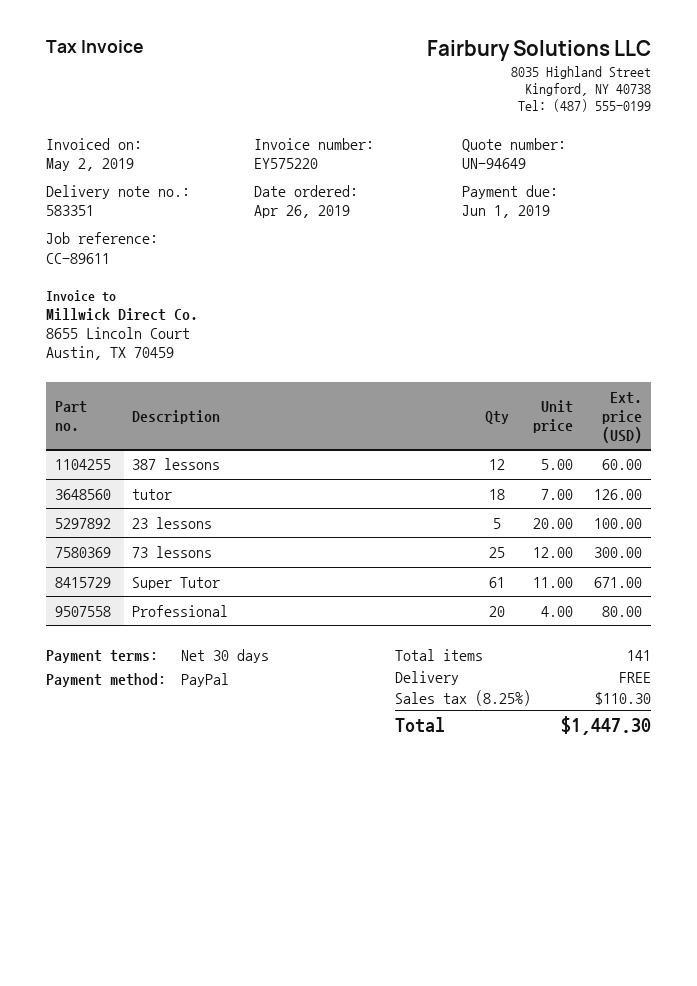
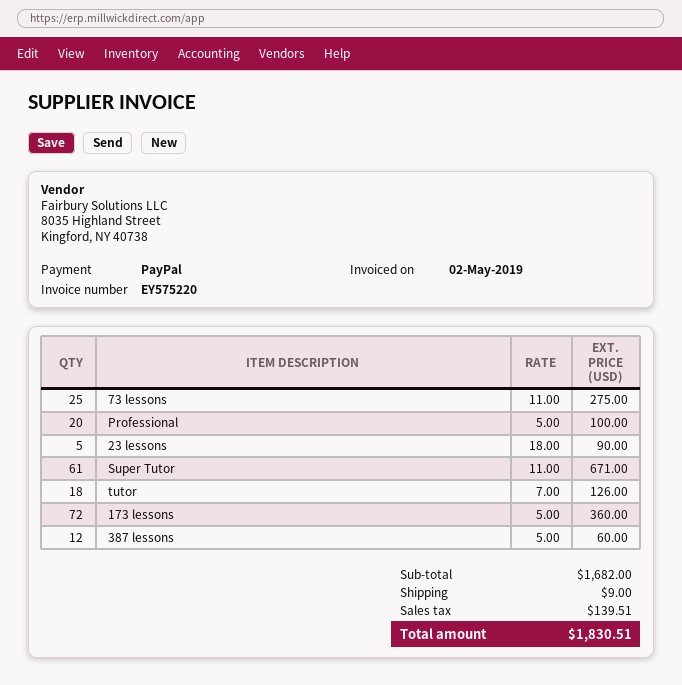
23 lessons: 5 x 20.00 = 100.00 -> 5 x 18.00 = 90.00
73 lessons: 25 x 12.00 = 300.00 -> 25 x 11.00 = 275.00
Professional: 20 x 4.00 = 80.00 -> 20 x 5.00 = 100.00
173 lessons: none -> 72 x 5.00 = 360.00
shipping: 0.00 -> 9.00
tax: 110.30 -> 139.51
total: 1447.30 -> 1830.51

